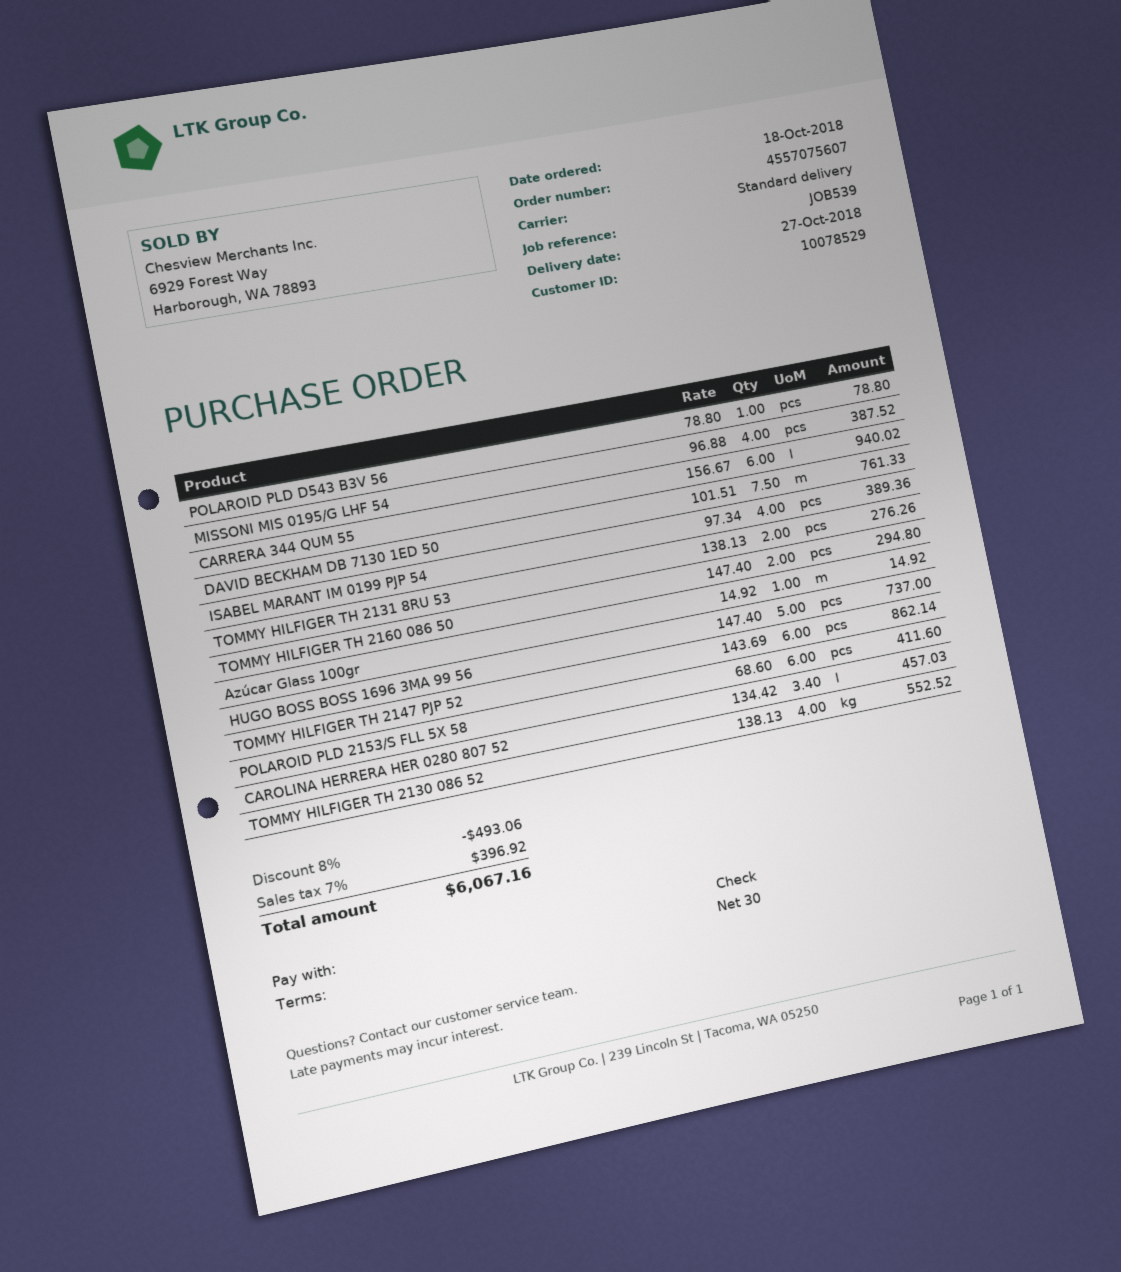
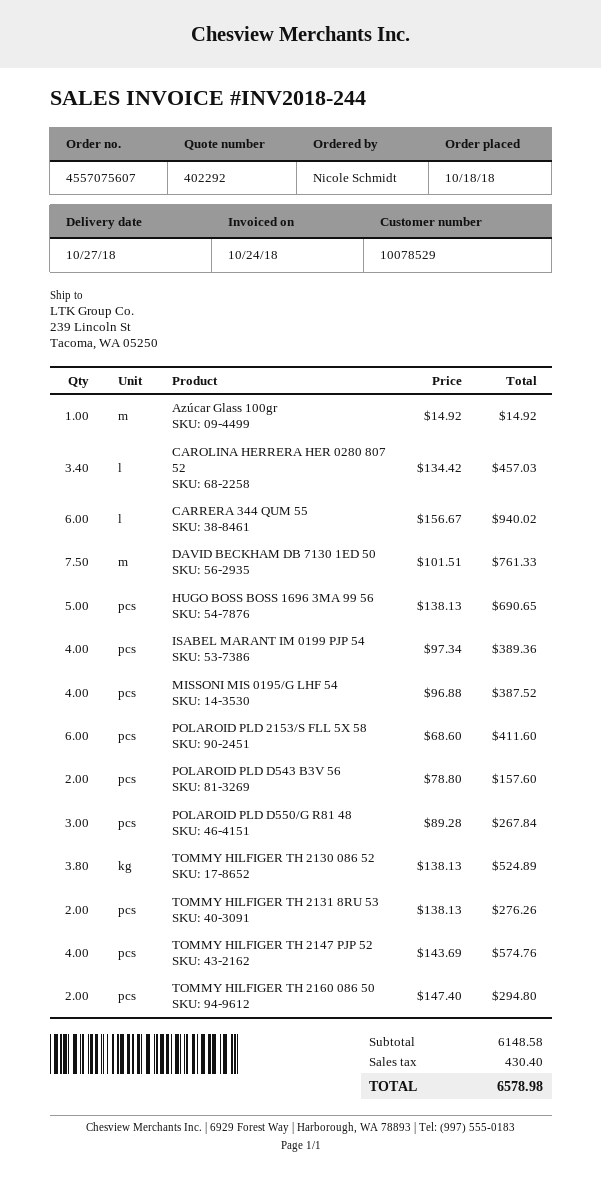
POLAROID PLD D543 B3V 56: 1 x 78.80 = 78.80 -> 2 x 78.80 = 157.60
HUGO BOSS BOSS 1696 3MA 99 56: 5 x 147.40 = 737.00 -> 5 x 138.13 = 690.65
TOMMY HILFIGER TH 2147 PJP 52: 6 x 143.69 = 862.14 -> 4 x 143.69 = 574.76
TOMMY HILFIGER TH 2130 086 52: 4 x 138.13 = 552.52 -> 3.8 x 138.13 = 524.89
POLAROID PLD D550/G R81 48: none -> 3 x 89.28 = 267.84
discount: 8% = 493.06 -> none
tax: 396.92 -> 430.40
total: 6067.16 -> 6578.98

